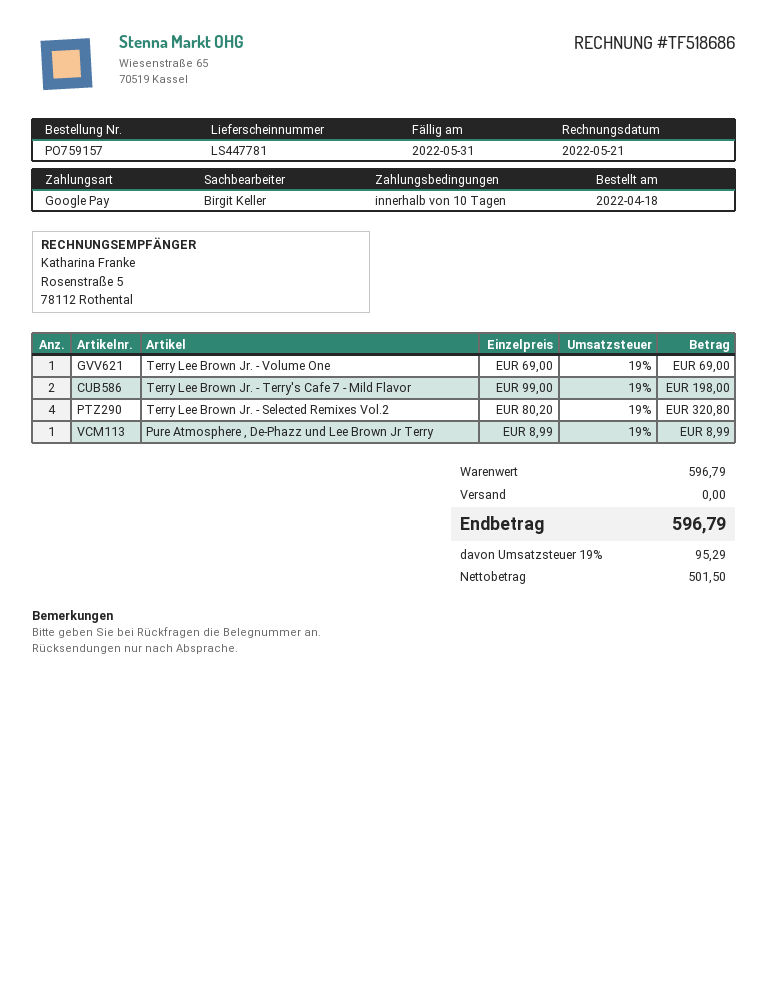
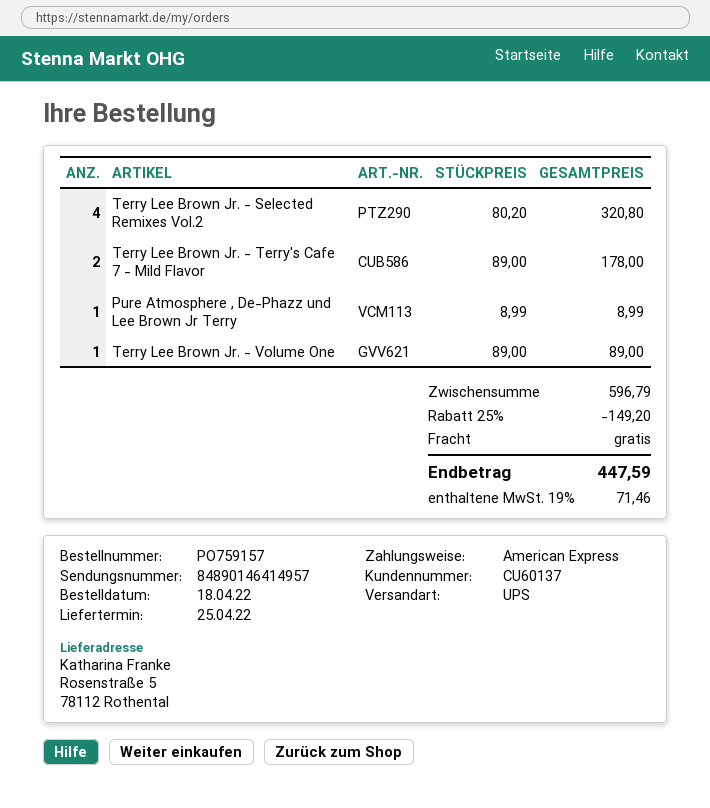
payment method: Google Pay -> American Express
Terry Lee Brown Jr. - Volume One: 1 x 69.00 = 69.00 -> 1 x 89.00 = 89.00
Terry Lee Brown Jr. - Terry's Cafe 7 - Mild Flavor: 2 x 99.00 = 198.00 -> 2 x 89.00 = 178.00
discount: none -> 25% = 149.20
tax: 19% = 95.29 -> 19% = 71.46
total: 596.79 -> 447.59

